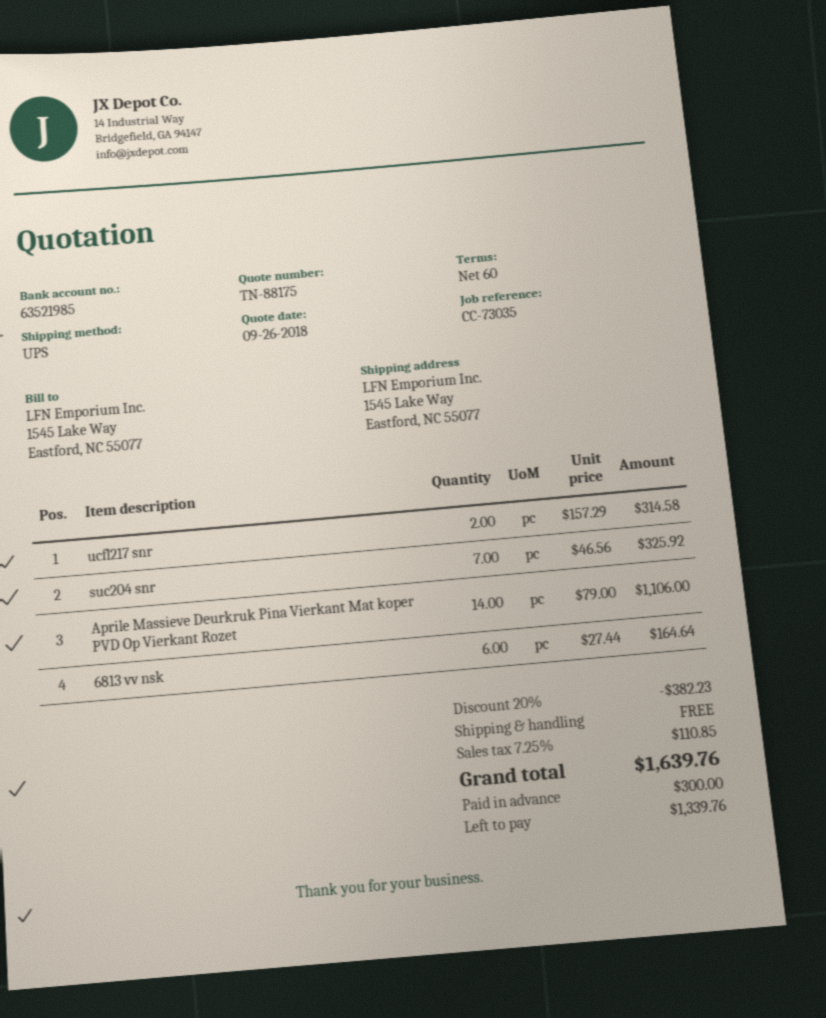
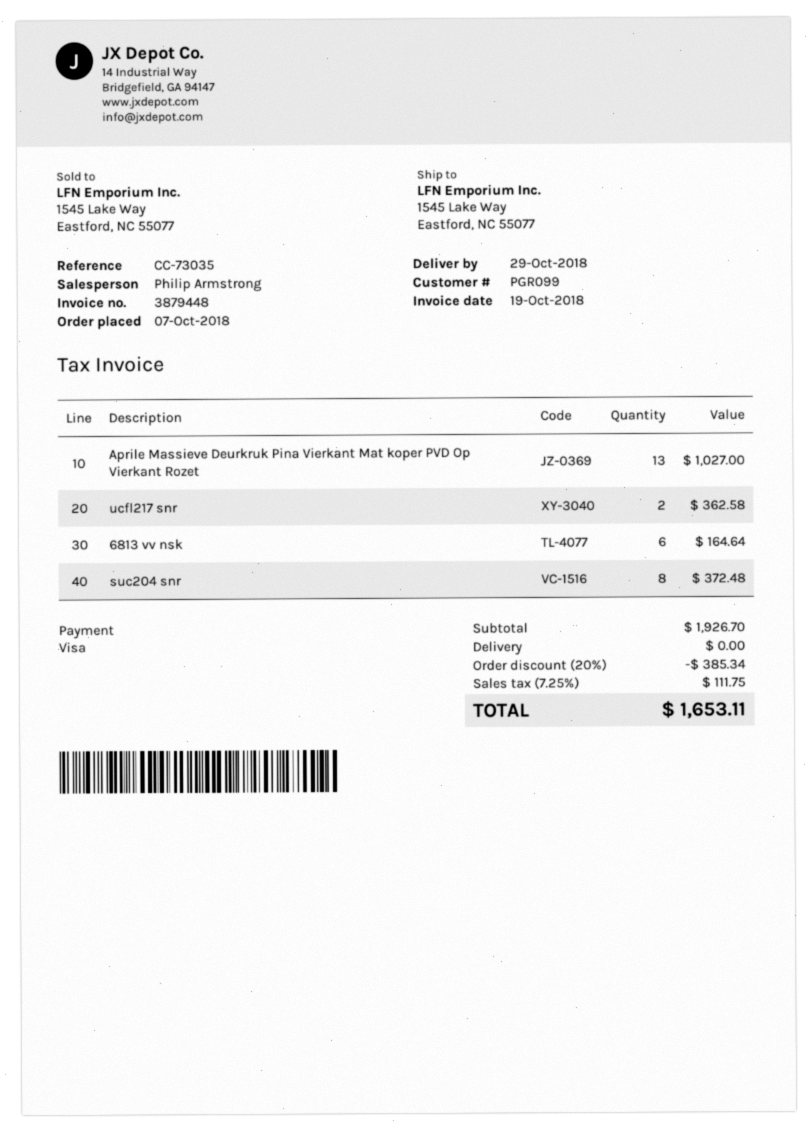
ucfl217 snr: 2 for 314.58 -> 2 for 362.58
suc204 snr: 7 for 325.92 -> 8 for 372.48
Aprile Massieve Deurkruk Pina Vierkant Mat koper PVD Op Vierkant Rozet: 14 for 1106.00 -> 13 for 1027.00
discount: 20% = 382.23 -> 20% = 385.34
tax: 7.25% = 110.85 -> 7.25% = 111.75
total: 1639.76 -> 1653.11

